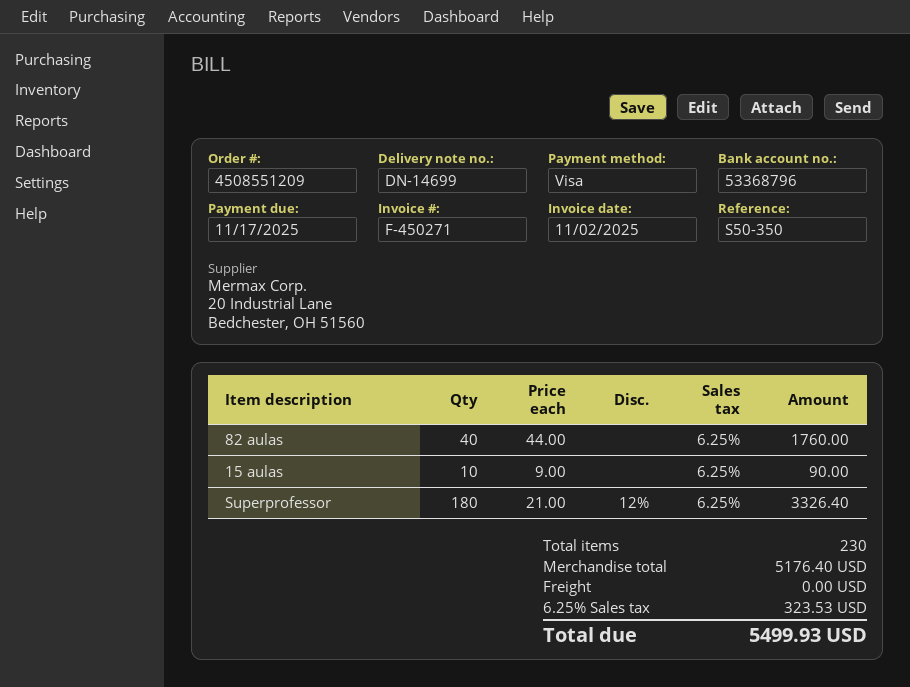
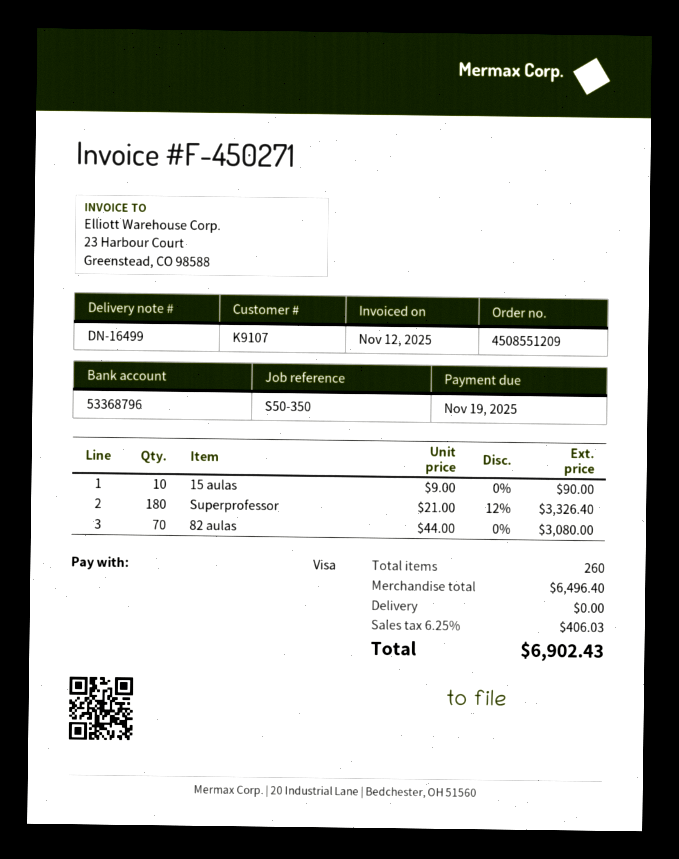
delivery note number: DN-14699 -> DN-16499
invoice date: 2025-11-02 -> 2025-11-12
due date: 2025-11-17 -> 2025-11-19
82 aulas: 40 x 44.00 = 1760.00 -> 70 x 44.00 = 3080.00
total quantity: 230 -> 260
subtotal: 5176.40 -> 6496.40
tax: 6.25% = 323.53 -> 6.25% = 406.03
total: 5499.93 -> 6902.43

